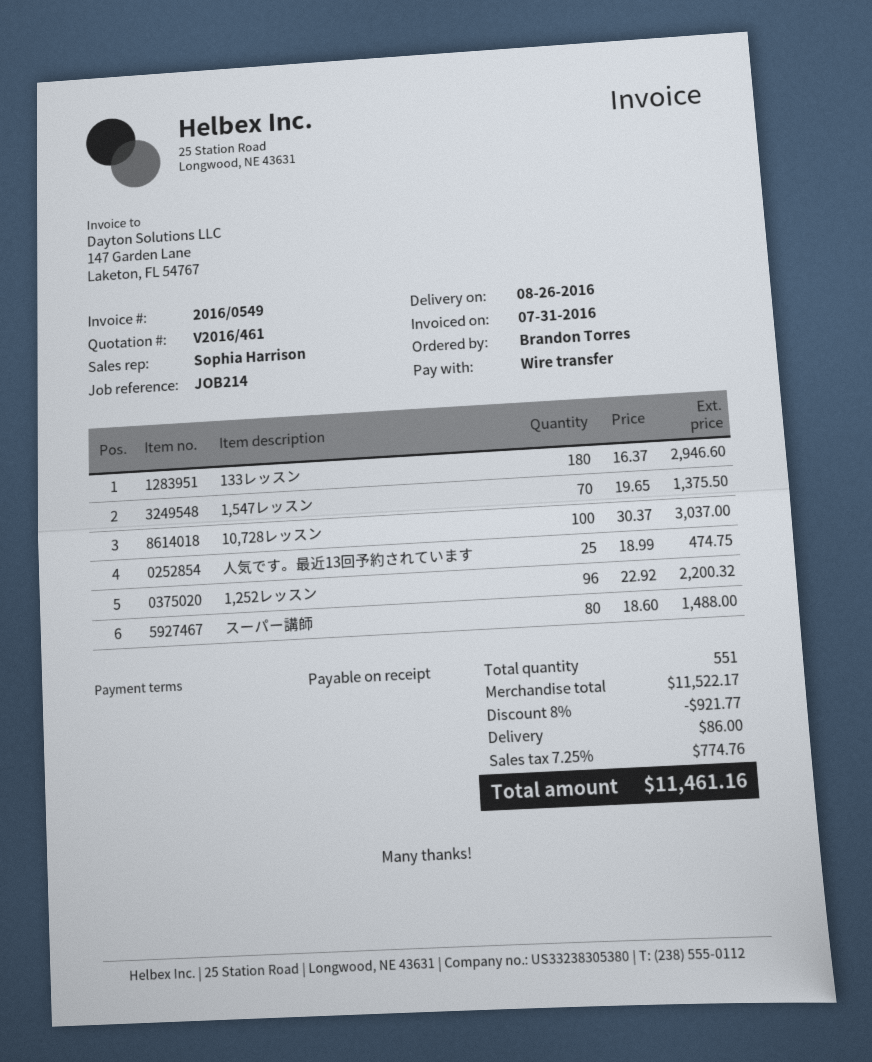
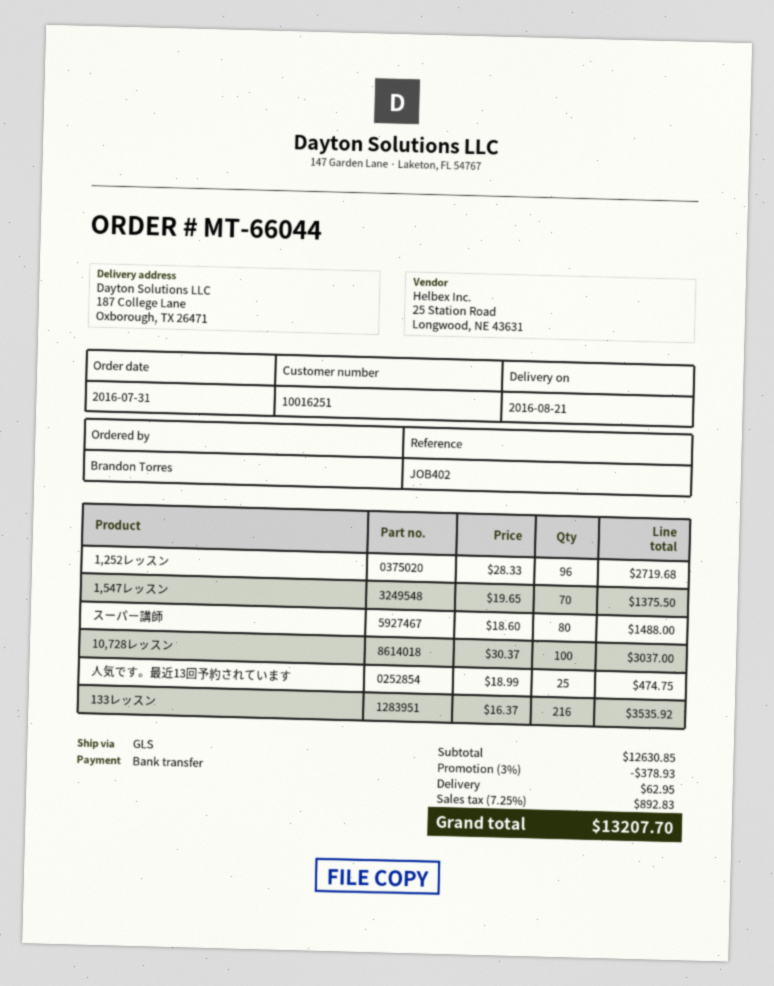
delivery date: 2016-08-26 -> 2016-08-21
reference: JOB214 -> JOB402
133レッスン: 180 x 16.37 = 2946.60 -> 216 x 16.37 = 3535.92
1,252レッスン: 96 x 22.92 = 2200.32 -> 96 x 28.33 = 2719.68
subtotal: 11522.17 -> 12630.85
discount: 8% = 921.77 -> 3% = 378.93
shipping: 86.00 -> 62.95
tax: 7.25% = 774.76 -> 7.25% = 892.83
total: 11461.16 -> 13207.70

